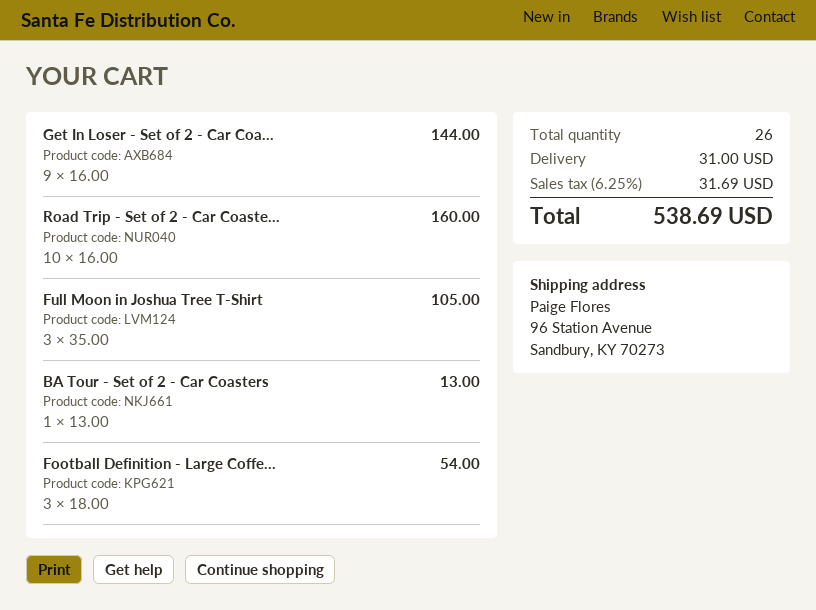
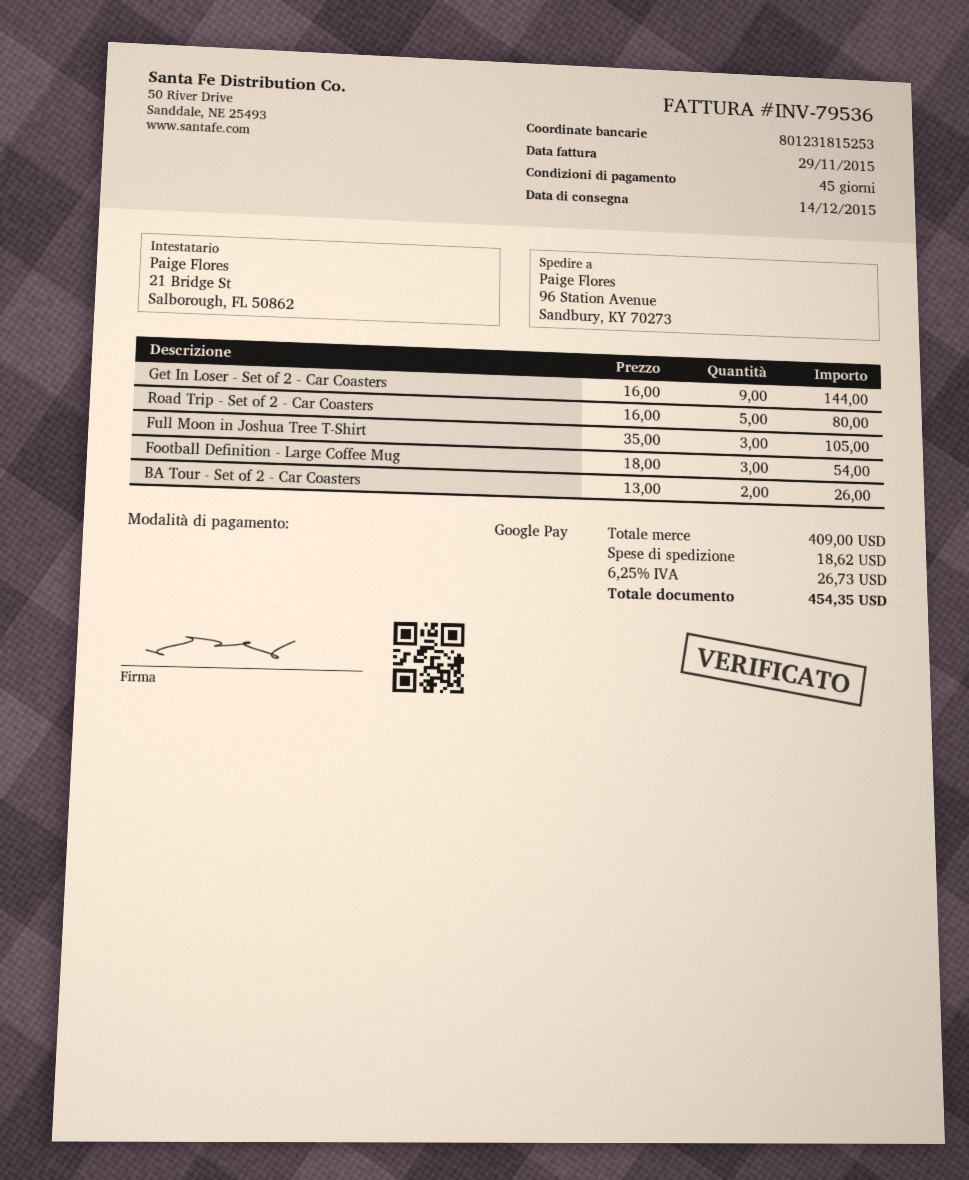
Road Trip - Set of 2 - Car Coaste...: 10 x 16.00 = 160.00 -> 5 x 16.00 = 80.00
BA Tour - Set of 2 - Car Coasters: 1 x 13.00 = 13.00 -> 2 x 13.00 = 26.00
shipping: 31.00 -> 18.62
tax: 6.25% = 31.69 -> 6.25% = 26.73
total: 538.69 -> 454.35

